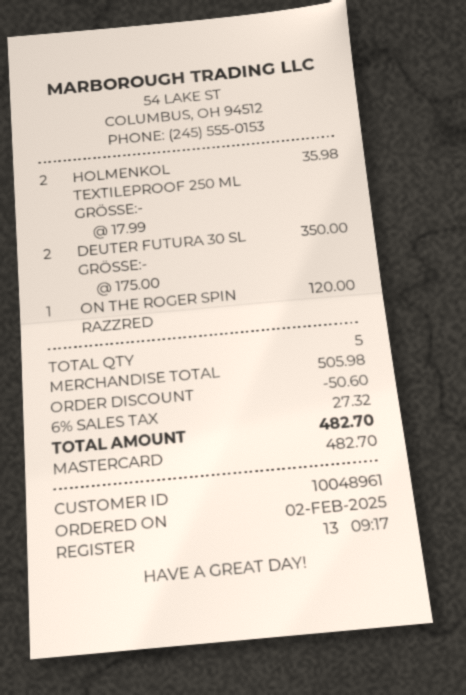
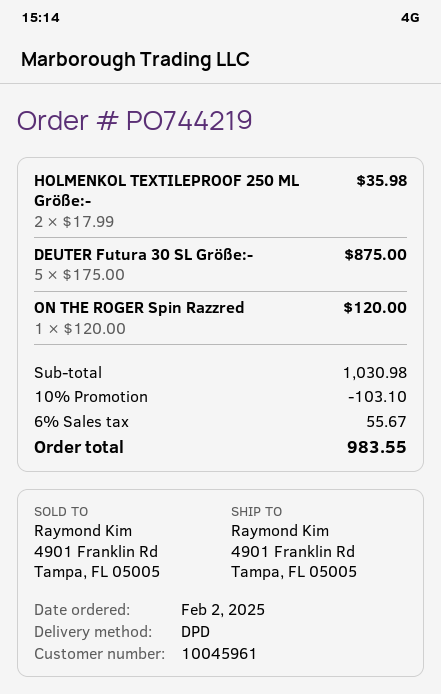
customer number: 10048961 -> 10045961
DEUTER FUTURA 30 SL GRÖSSE:-: 2 x 175.00 = 350.00 -> 5 x 175.00 = 875.00
subtotal: 505.98 -> 1030.98
discount: 50.60 -> 103.10
tax: 6% = 27.32 -> 6% = 55.67
total: 482.70 -> 983.55

